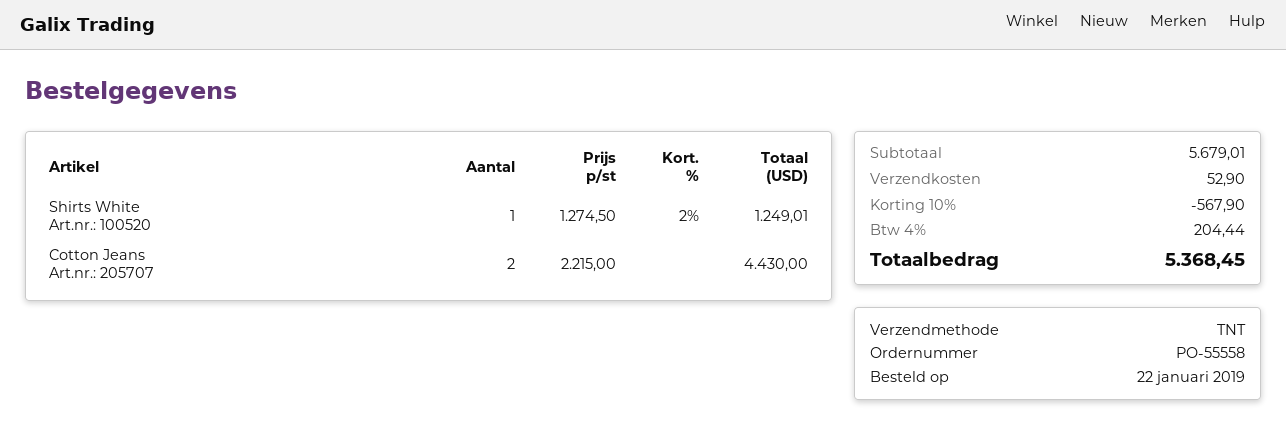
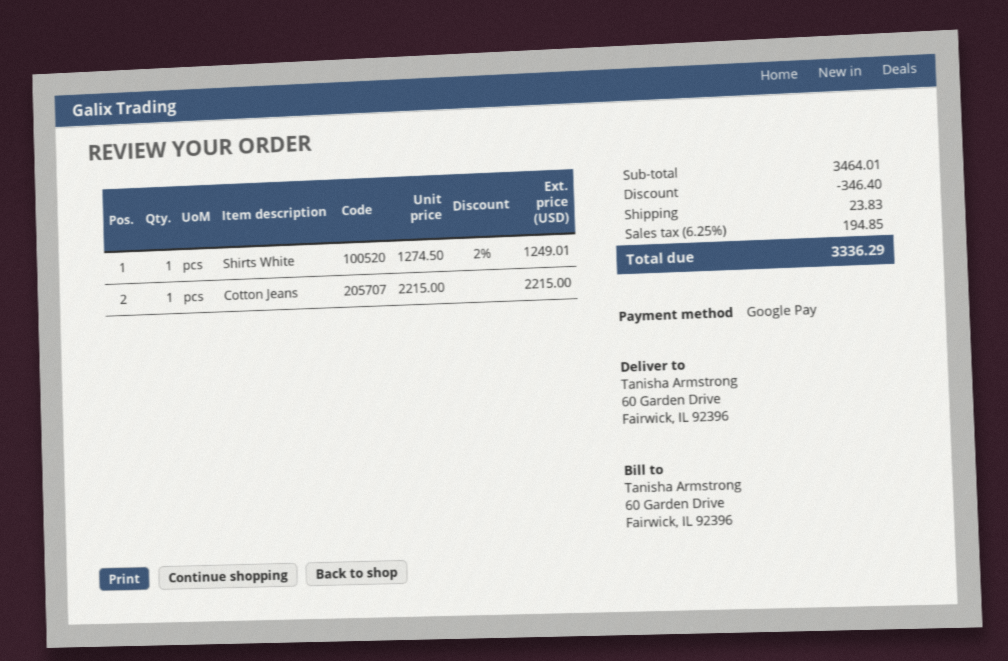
Cotton Jeans: 2 x 2215.00 = 4430.00 -> 1 x 2215.00 = 2215.00
subtotal: 5679.01 -> 3464.01
discount: 567.90 -> 346.40
shipping: 52.90 -> 23.83
tax: 4% = 204.44 -> 6.25% = 194.85
total: 5368.45 -> 3336.29

